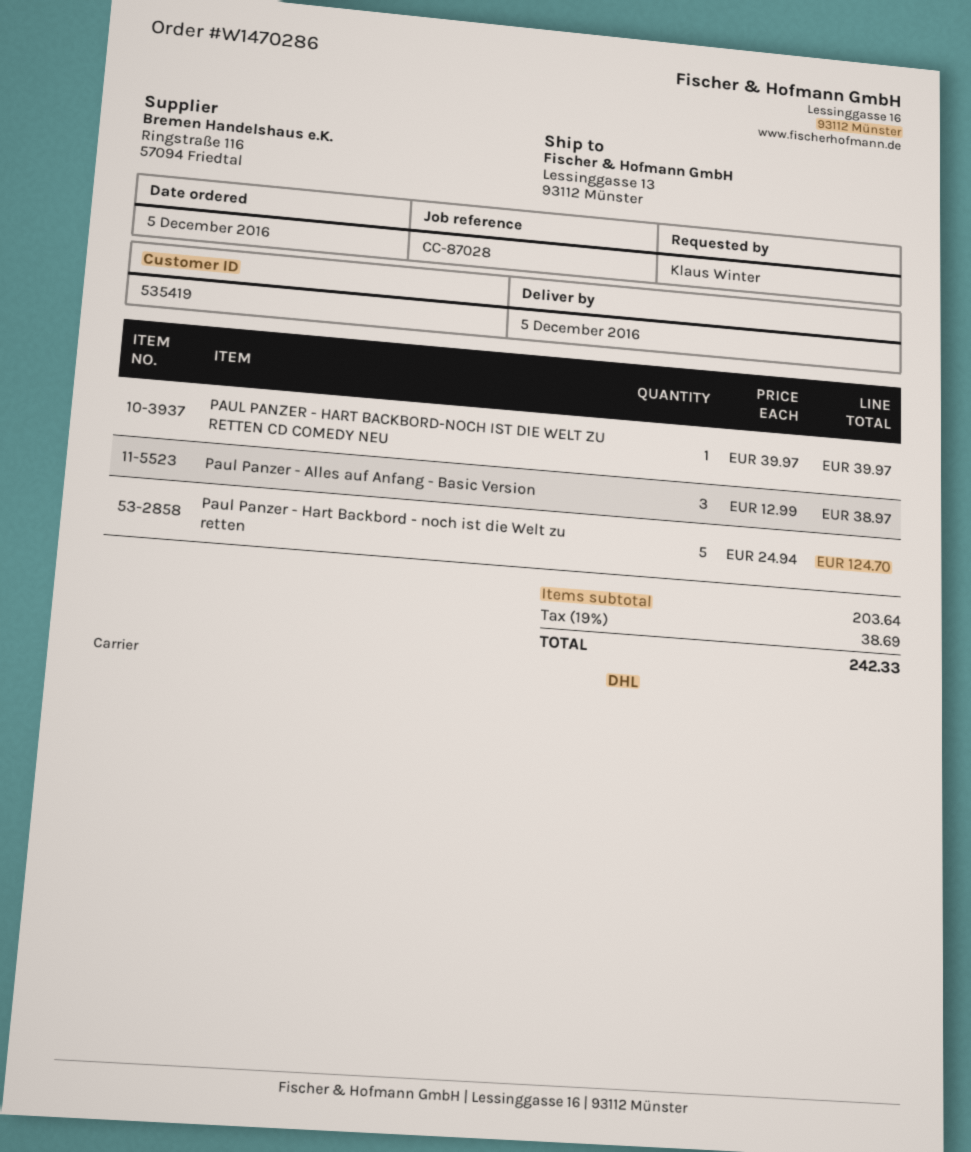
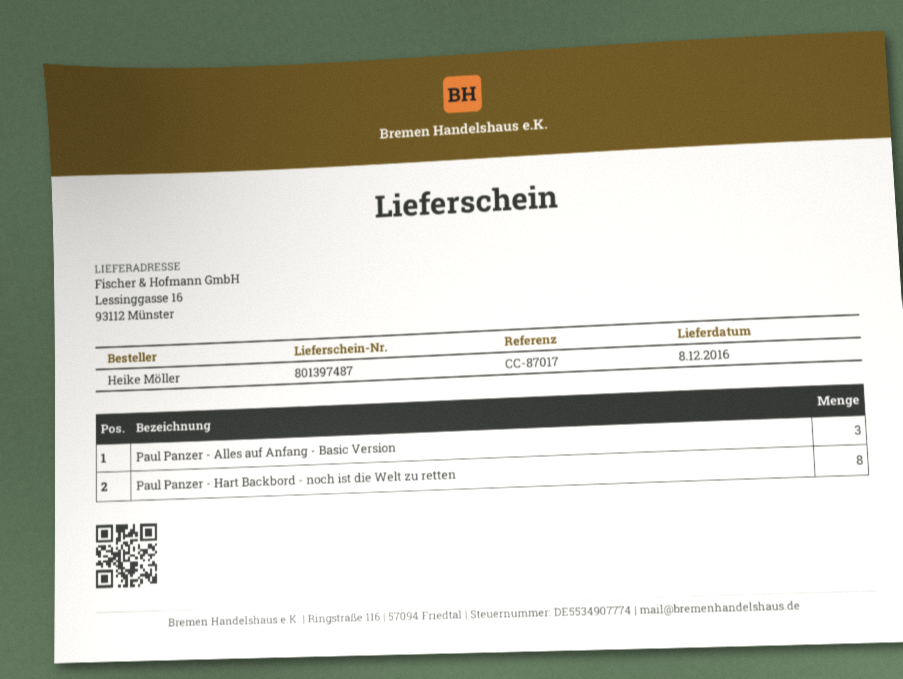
delivery date: 2016-12-05 -> 2016-12-08
reference: CC-87028 -> CC-87017
ordered by: Klaus Winter -> Heike Möller
ship to: Lessinggasse 13, 93112 Münster -> Lessinggasse 16, 93112 Münster
PAUL PANZER - HART BACKBORD-NOCH IST DIE WELT ZU RETTEN CD COMEDY NEU: 1 -> none
Paul Panzer - Hart Backbord - noch ist die Welt zu retten: 5 -> 8

